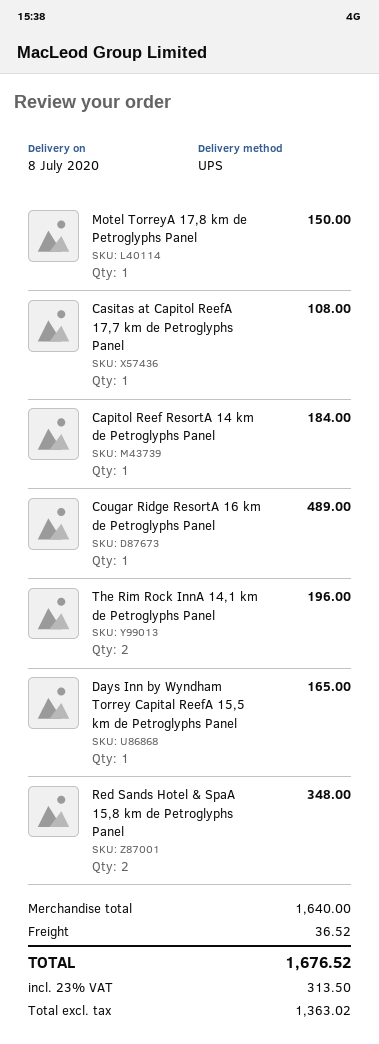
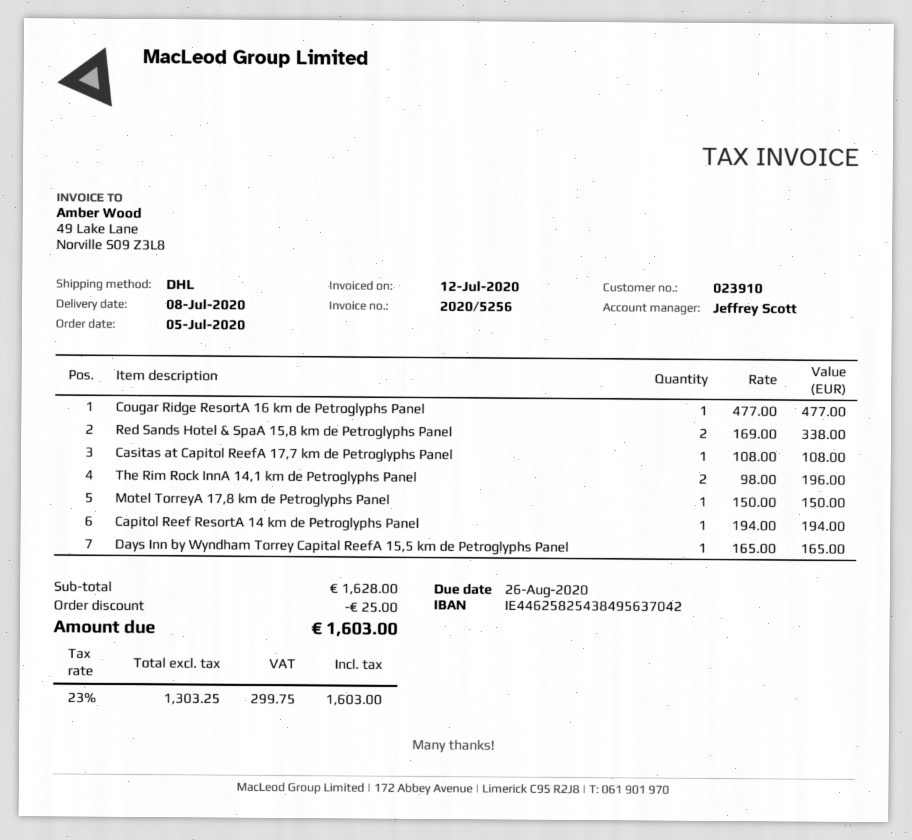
shipping method: UPS -> DHL
Capitol Reef ResortA 14 km de Petroglyphs Panel: 1 for 184.00 -> 1 for 194.00
Cougar Ridge ResortA 16 km de Petroglyphs Panel: 1 for 489.00 -> 1 for 477.00
Red Sands Hotel & SpaA 15,8 km de Petroglyphs Panel: 2 for 348.00 -> 2 for 338.00
subtotal: 1640.00 -> 1628.00
discount: none -> 25.00
shipping: 36.52 -> none
net: 1363.02 -> 1303.25
tax: 23% = 313.50 -> 23% = 299.75
total: 1676.52 -> 1603.00

